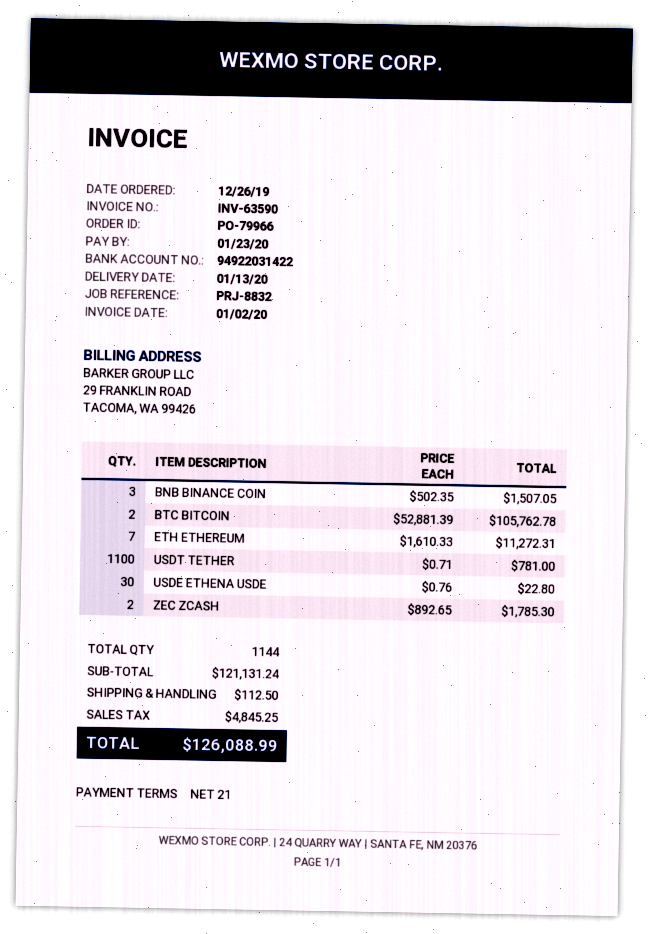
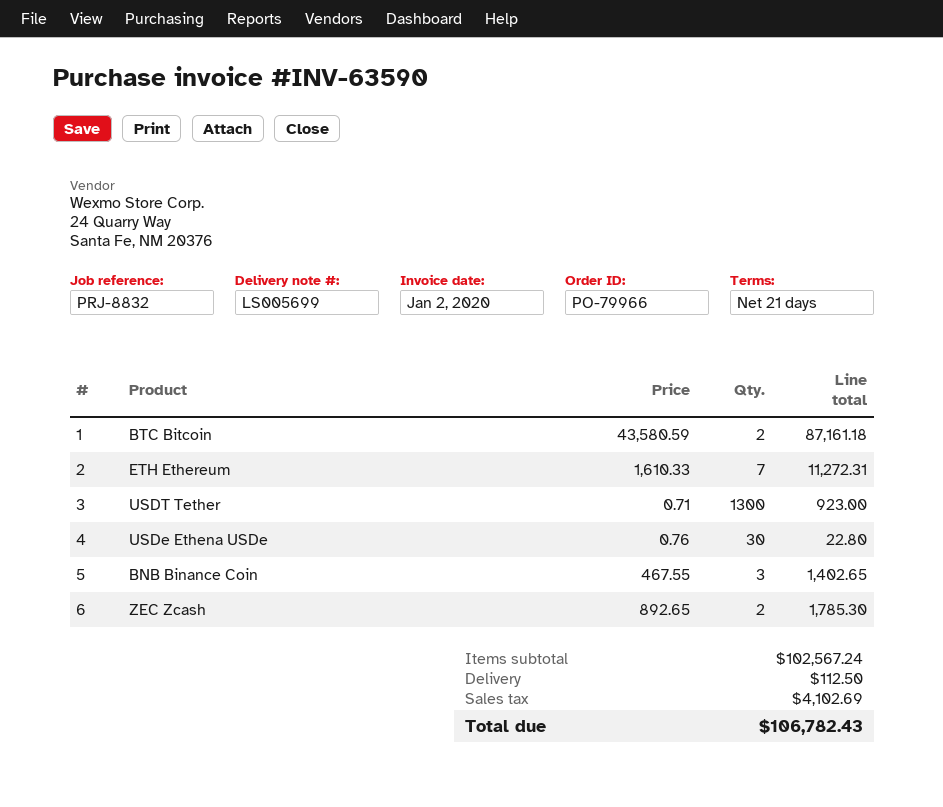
BNB BINANCE COIN: 3 x 502.35 = 1507.05 -> 3 x 467.55 = 1402.65
BTC BITCOIN: 2 x 52881.39 = 105762.78 -> 2 x 43580.59 = 87161.18
USDT TETHER: 1100 x 0.71 = 781.00 -> 1300 x 0.71 = 923.00
subtotal: 121131.24 -> 102567.24
tax: 4845.25 -> 4102.69
total: 126088.99 -> 106782.43

